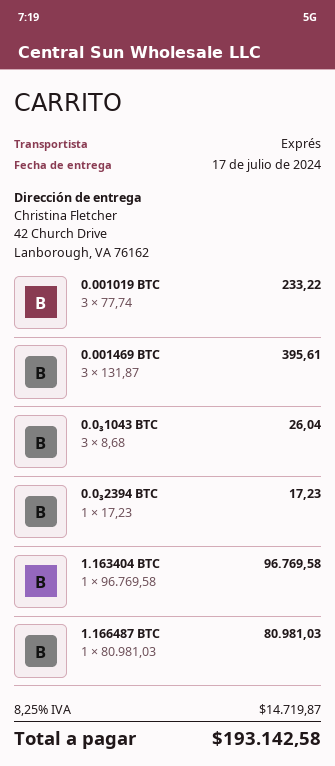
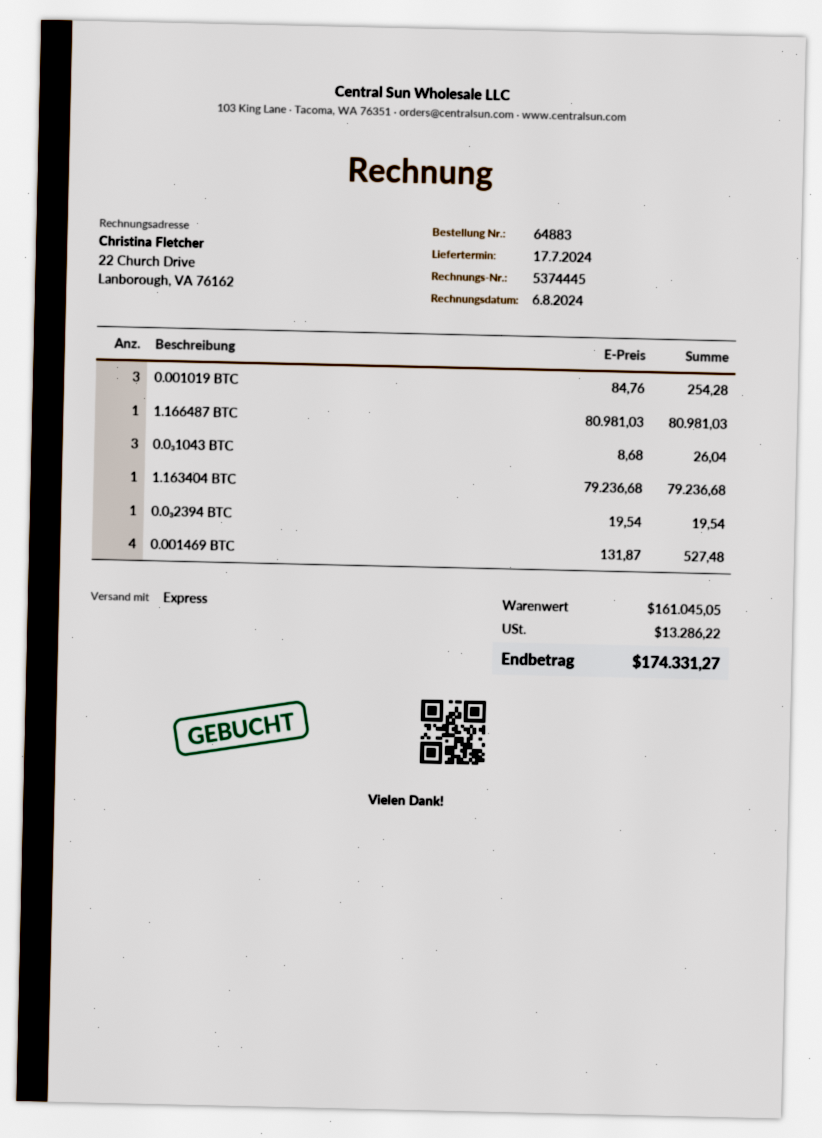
0.001019 BTC: 3 x 77.74 = 233.22 -> 3 x 84.76 = 254.28
0.001469 BTC: 3 x 131.87 = 395.61 -> 4 x 131.87 = 527.48
0.0₃2394 BTC: 1 x 17.23 = 17.23 -> 1 x 19.54 = 19.54
1.163404 BTC: 1 x 96769.58 = 96769.58 -> 1 x 79236.68 = 79236.68
tax: 14719.87 -> 13286.22
total: 193142.58 -> 174331.27

